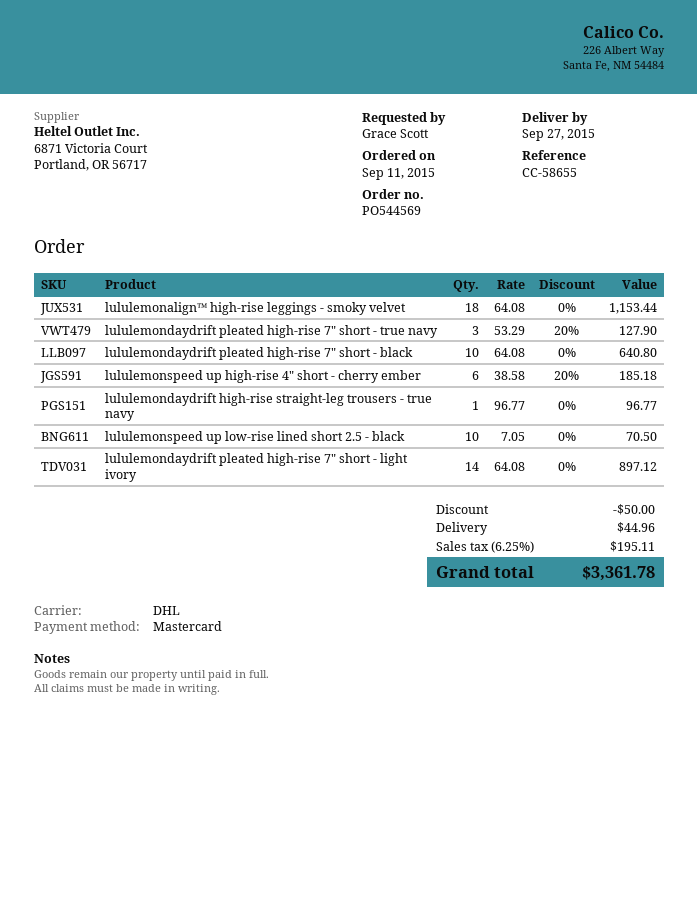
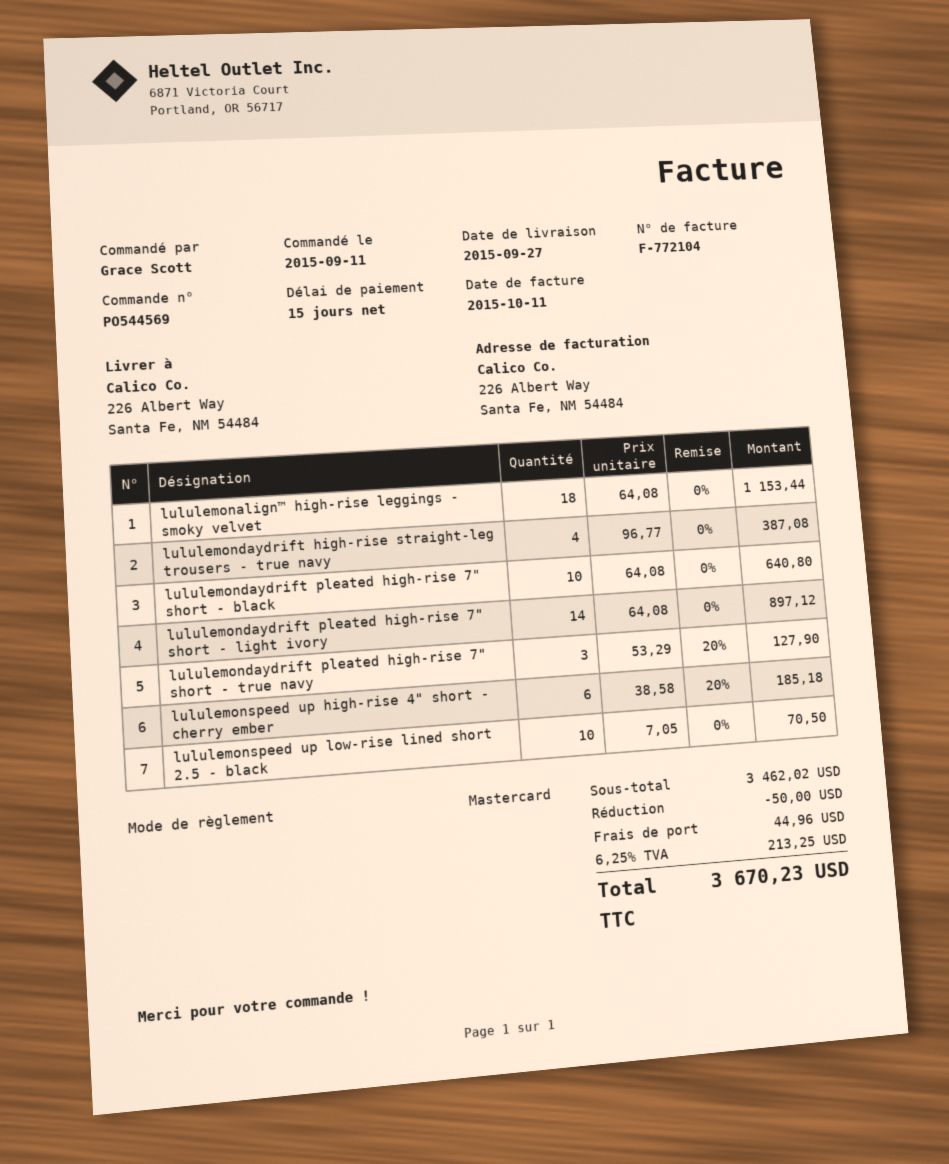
lululemondaydrift high-rise straight-leg trousers - true navy: 1 x 96.77 = 96.77 -> 4 x 96.77 = 387.08
tax: 6.25% = 195.11 -> 6.25% = 213.25
total: 3361.78 -> 3670.23

